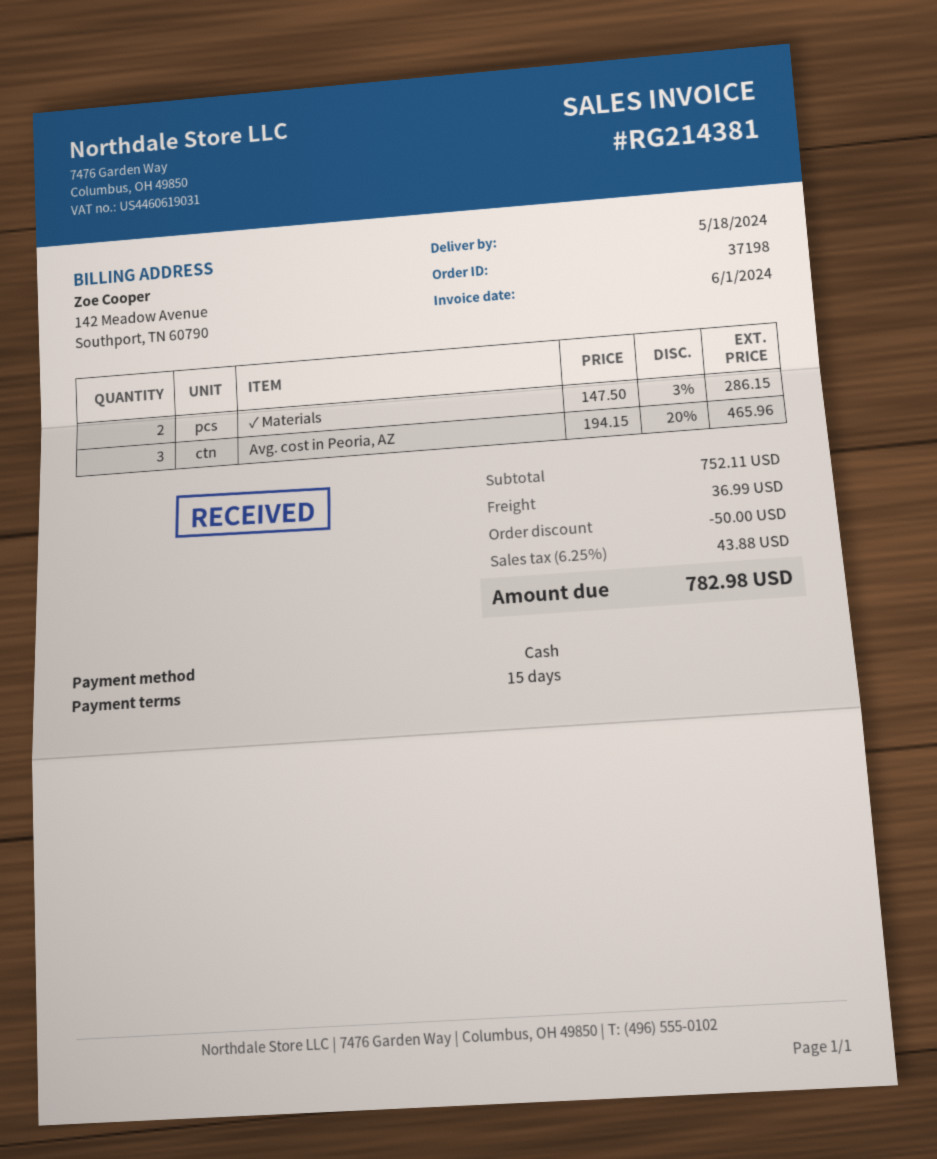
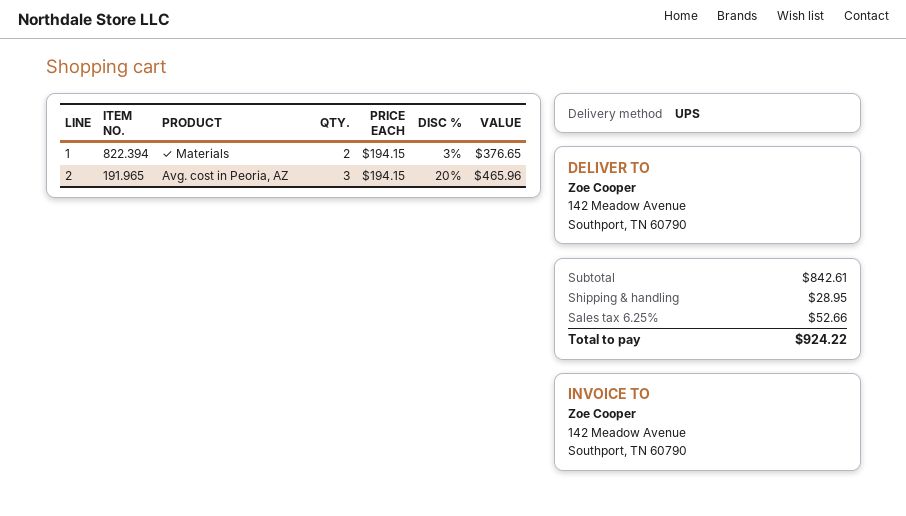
✓ Materials: 2 x 147.50 - 3% = 286.15 -> 2 x 194.15 - 3% = 376.65
subtotal: 752.11 -> 842.61
discount: 50.00 -> none
shipping: 36.99 -> 28.95
tax: 6.25% = 43.88 -> 6.25% = 52.66
total: 782.98 -> 924.22

